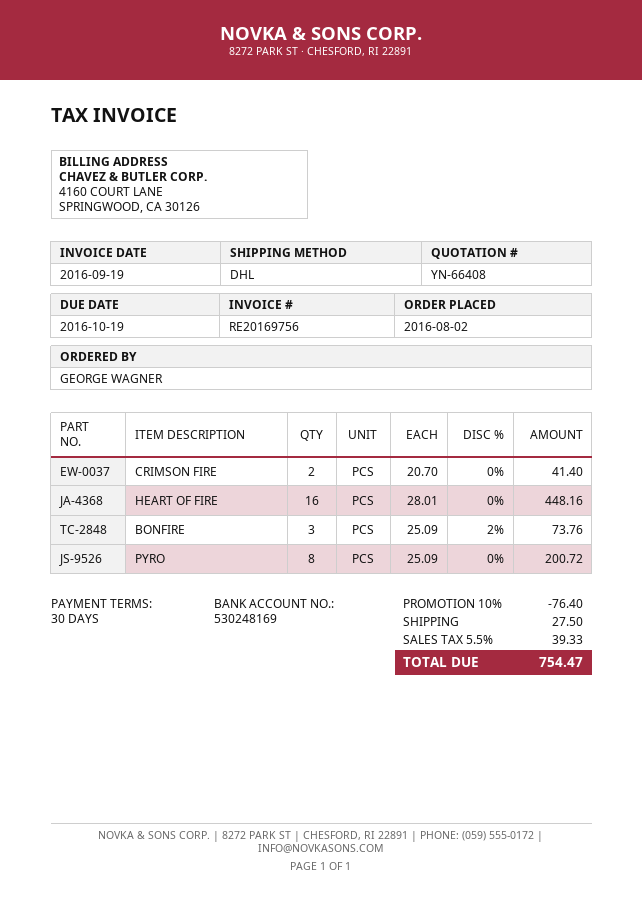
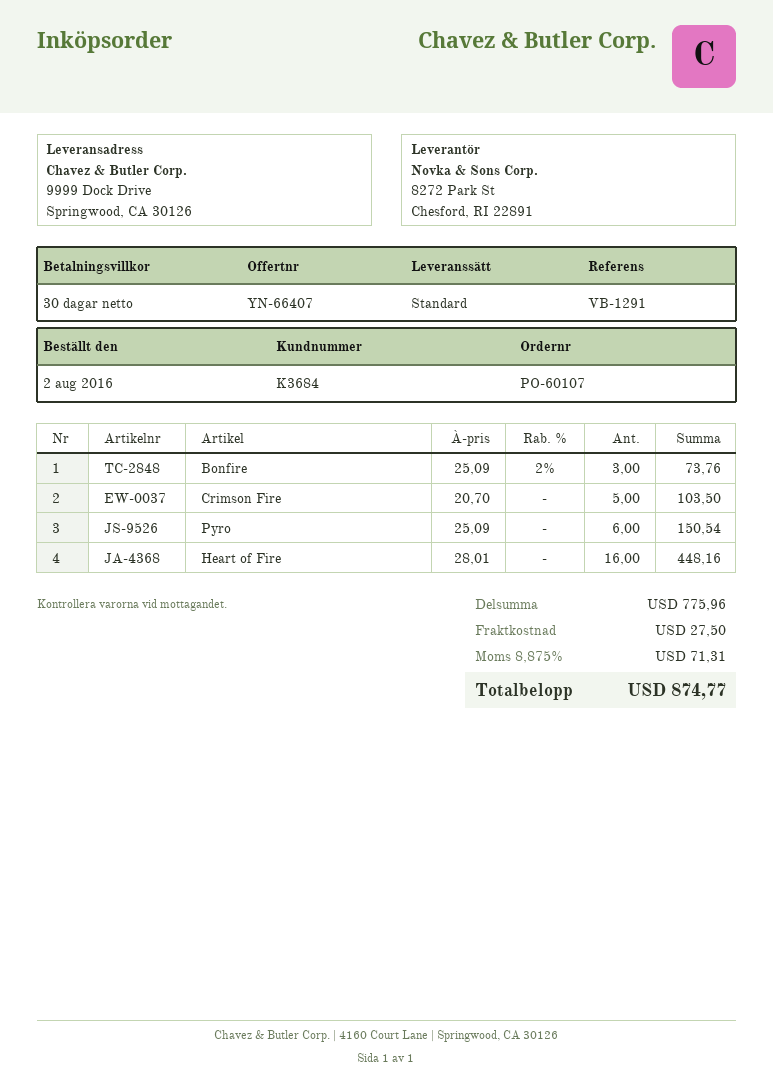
quote number: YN-66408 -> YN-66407
shipping method: DHL -> standard
CRIMSON FIRE: 2 x 20.70 = 41.40 -> 5 x 20.70 = 103.50
PYRO: 8 x 25.09 = 200.72 -> 6 x 25.09 = 150.54
discount: 10% = 76.40 -> none
tax: 5.5% = 39.33 -> 8.875% = 71.31
total: 754.47 -> 874.77

